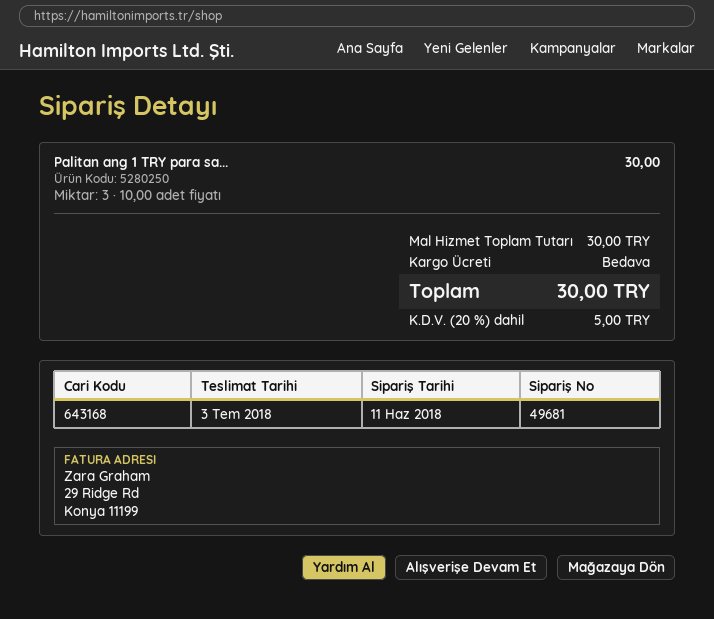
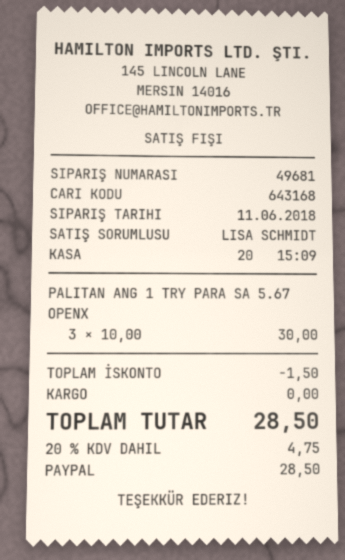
discount: none -> 1.50
tax: 20% = 5.00 -> 20% = 4.75
total: 30.00 -> 28.50

